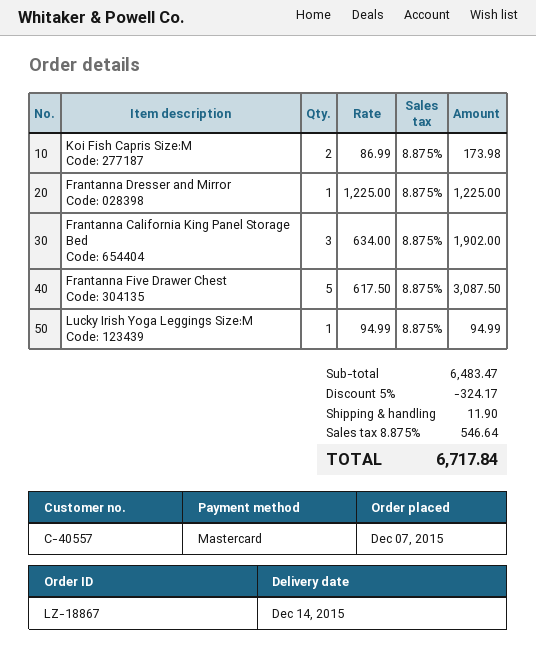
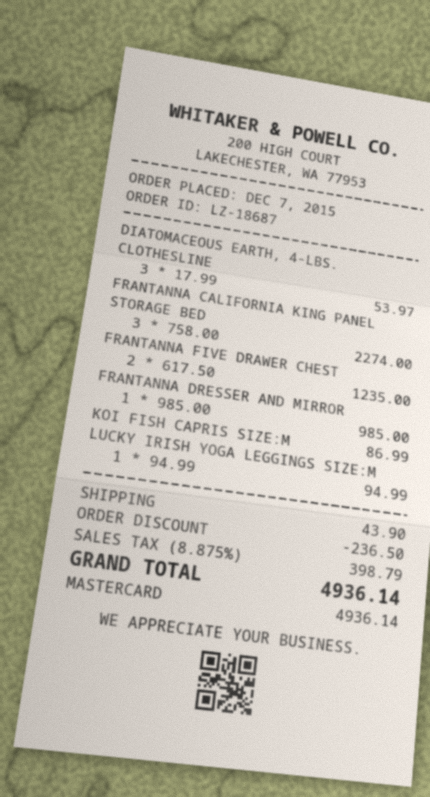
order number: LZ-18867 -> LZ-18687
Koi Fish Capris Size:M: 2 x 86.99 = 173.98 -> 1 x 86.99 = 86.99
Frantanna Dresser and Mirror: 1 x 1225.00 = 1225.00 -> 1 x 985.00 = 985.00
Frantanna California King Panel Storage Bed: 3 x 634.00 = 1902.00 -> 3 x 758.00 = 2274.00
Frantanna Five Drawer Chest: 5 x 617.50 = 3087.50 -> 2 x 617.50 = 1235.00
DIATOMACEOUS EARTH, 4-LBS. CLOTHESLINE: none -> 3 x 17.99 = 53.97
discount: 324.17 -> 236.50
shipping: 11.90 -> 43.90
tax: 8.875% = 546.64 -> 8.875% = 398.79
total: 6717.84 -> 4936.14

